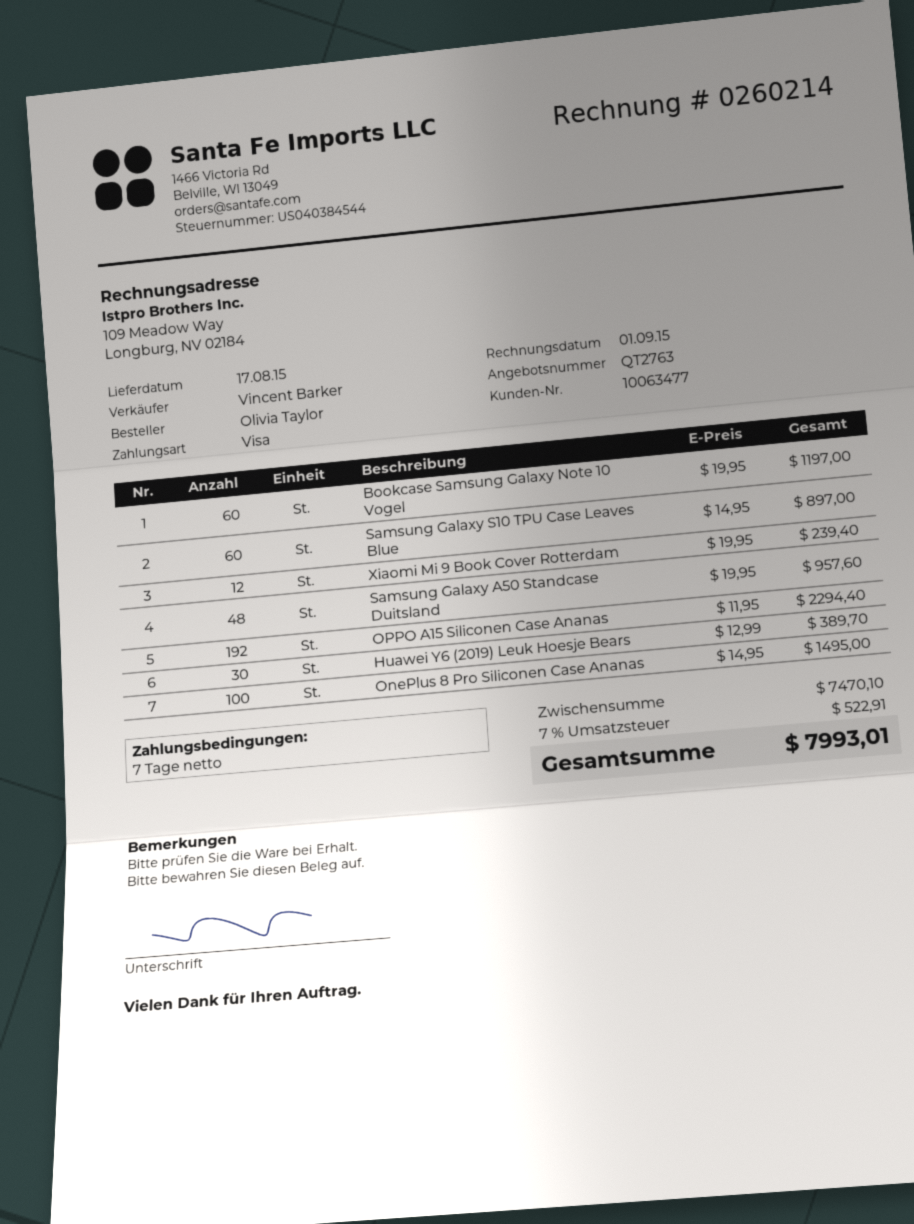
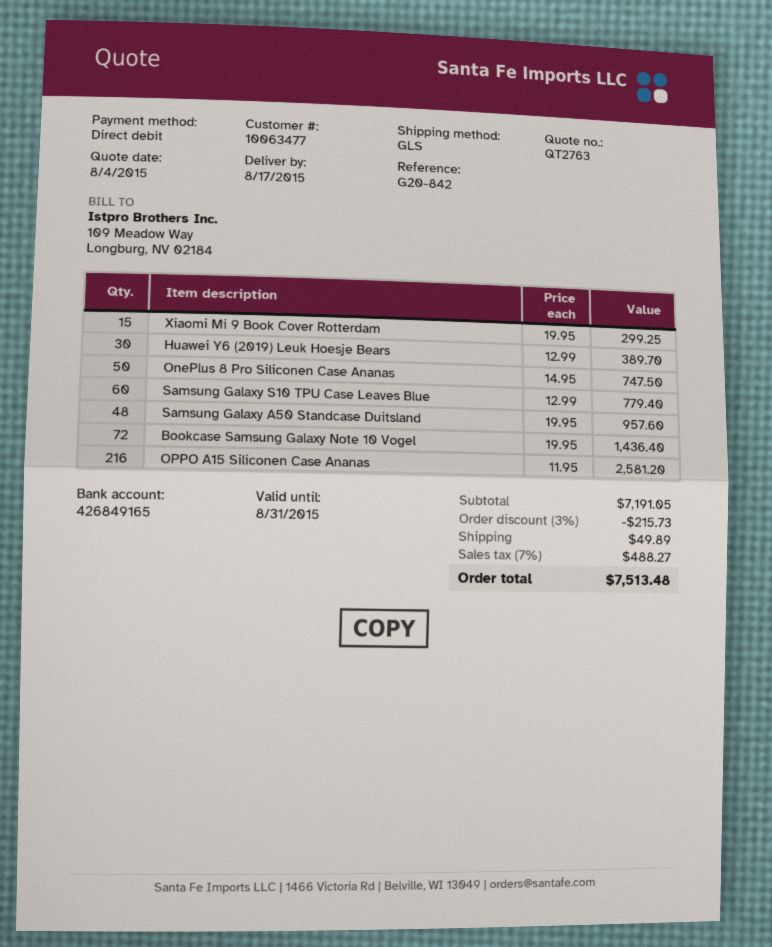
payment method: Visa -> direct debit
Bookcase Samsung Galaxy Note 10 Vogel: 60 x 19.95 = 1197.00 -> 72 x 19.95 = 1436.40
Samsung Galaxy S10 TPU Case Leaves Blue: 60 x 14.95 = 897.00 -> 60 x 12.99 = 779.40
Xiaomi Mi 9 Book Cover Rotterdam: 12 x 19.95 = 239.40 -> 15 x 19.95 = 299.25
OPPO A15 Siliconen Case Ananas: 192 x 11.95 = 2294.40 -> 216 x 11.95 = 2581.20
OnePlus 8 Pro Siliconen Case Ananas: 100 x 14.95 = 1495.00 -> 50 x 14.95 = 747.50
subtotal: 7470.10 -> 7191.05
discount: none -> 3% = 215.73
shipping: none -> 49.89
tax: 7% = 522.91 -> 7% = 488.27
total: 7993.01 -> 7513.48

